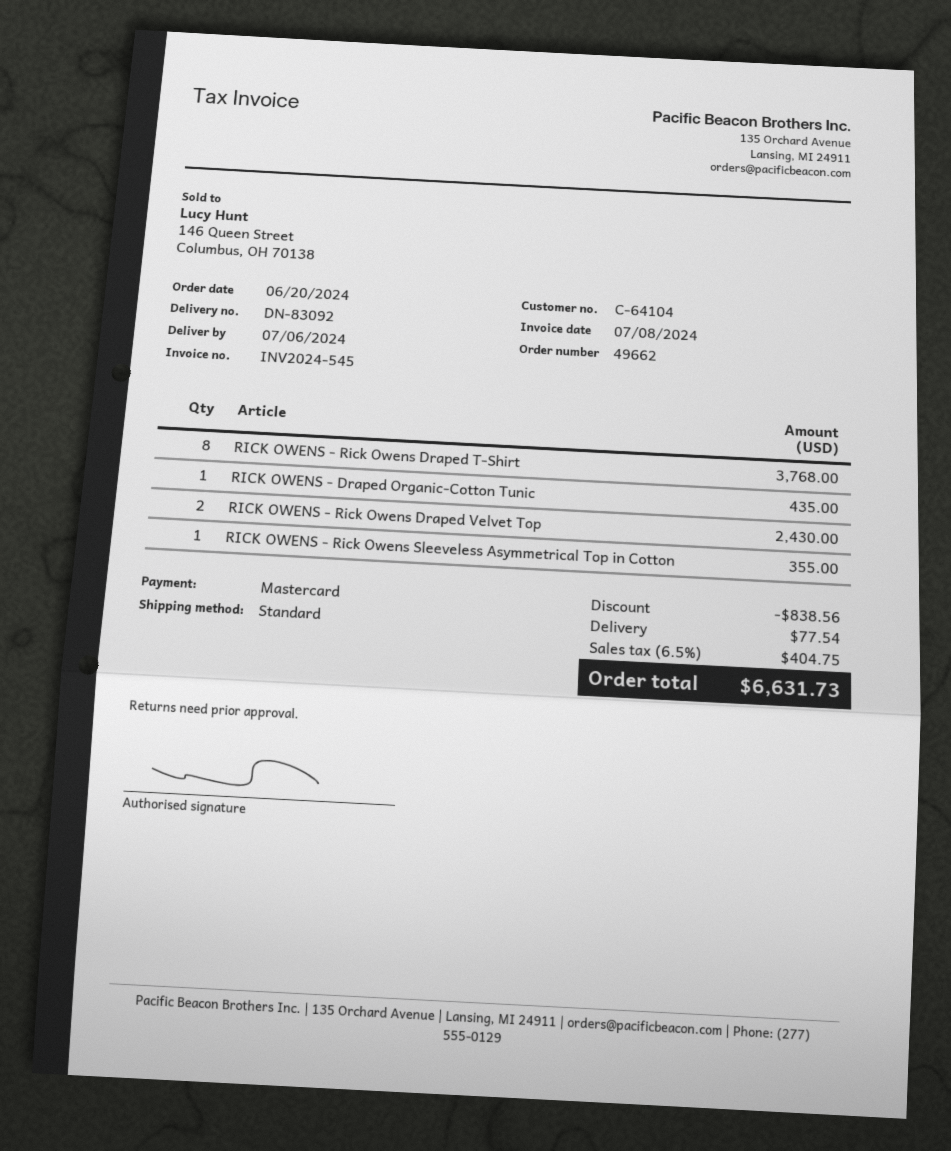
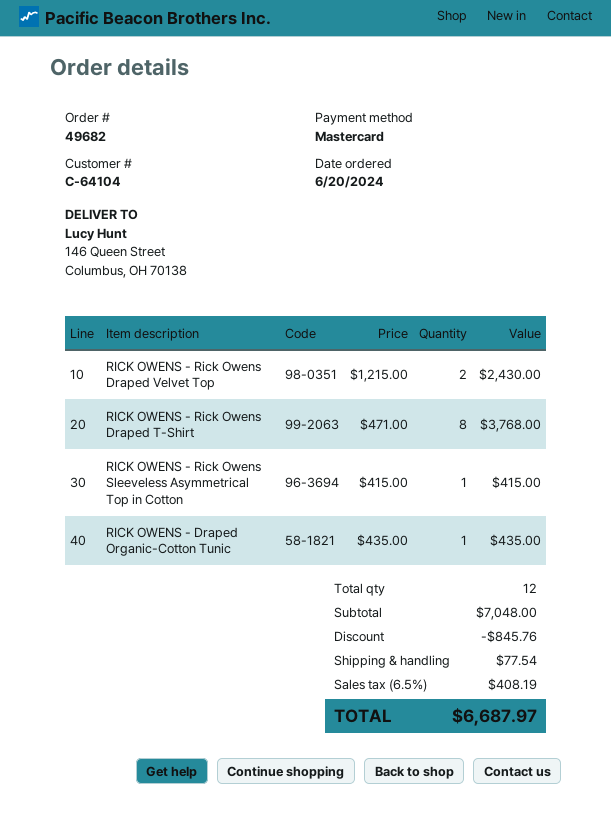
order number: 49662 -> 49682
RICK OWENS - Rick Owens Sleeveless Asymmetrical Top in Cotton: 1 for 355.00 -> 1 for 415.00
discount: 838.56 -> 845.76
tax: 6.5% = 404.75 -> 6.5% = 408.19
total: 6631.73 -> 6687.97

